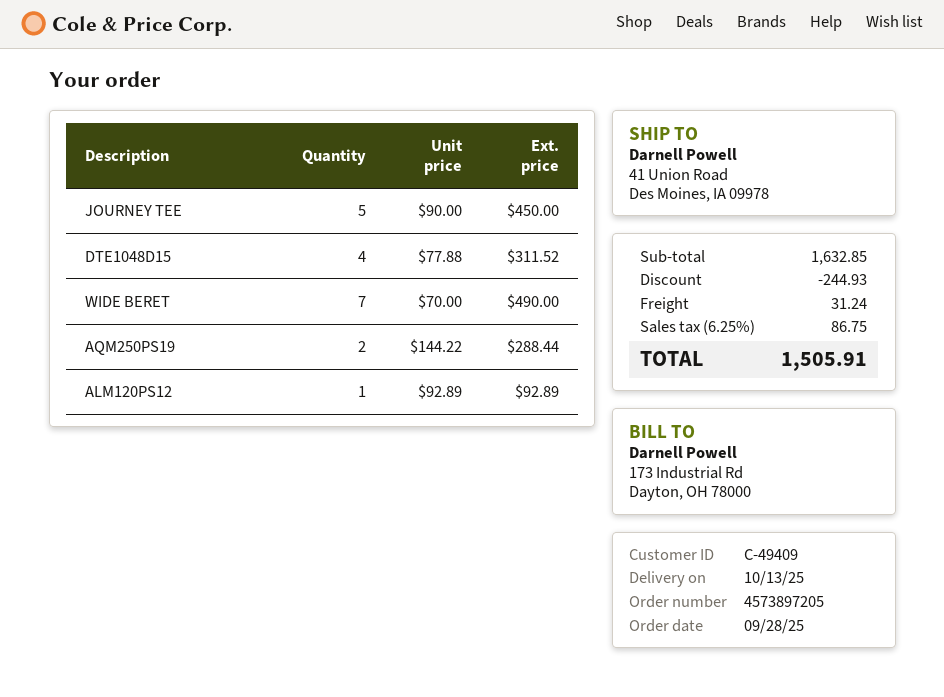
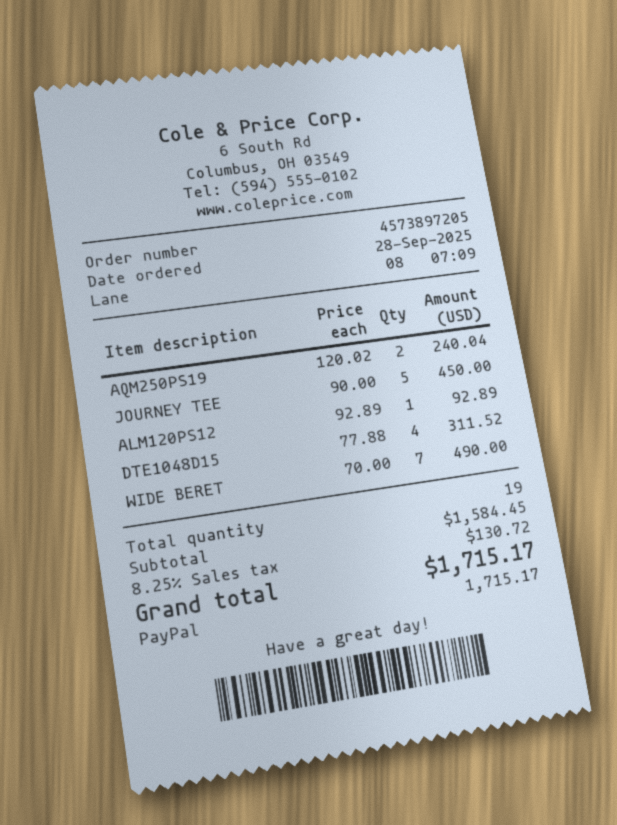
AQM250PS19: 2 x 144.22 = 288.44 -> 2 x 120.02 = 240.04
subtotal: 1632.85 -> 1584.45
discount: 244.93 -> none
shipping: 31.24 -> none
tax: 6.25% = 86.75 -> 8.25% = 130.72
total: 1505.91 -> 1715.17

